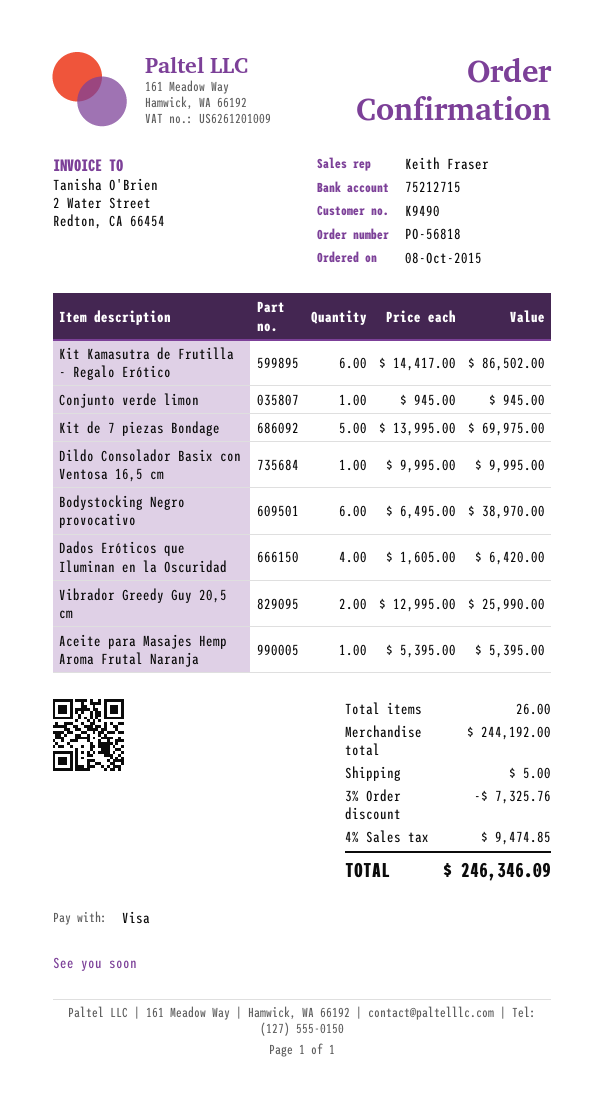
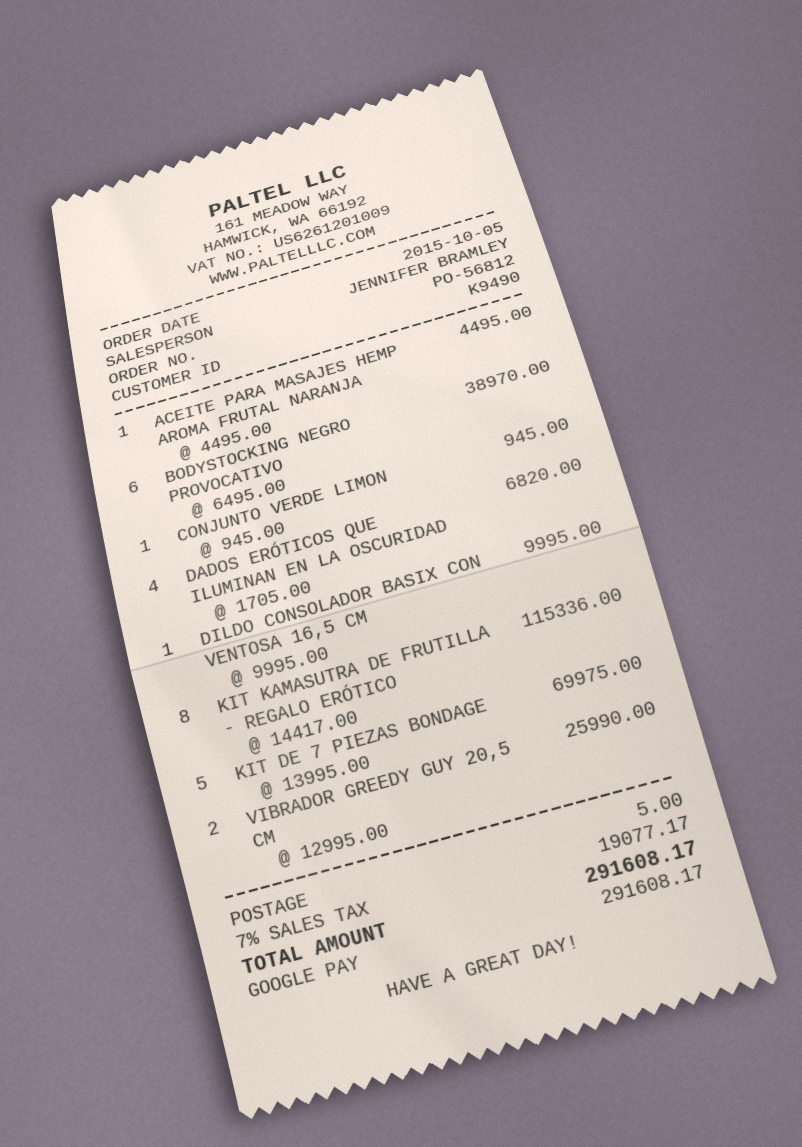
order number: PO-56818 -> PO-56812
order date: 2015-10-08 -> 2015-10-05
sales rep: Keith Fraser -> JENNIFER BRAMLEY
payment method: Visa -> Google Pay
Kit Kamasutra de Frutilla - Regalo Erótico: 6 x 14417.00 = 86502.00 -> 8 x 14417.00 = 115336.00
Dados Eróticos que Iluminan en la Oscuridad: 4 x 1605.00 = 6420.00 -> 4 x 1705.00 = 6820.00
Aceite para Masajes Hemp Aroma Frutal Naranja: 1 x 5395.00 = 5395.00 -> 1 x 4495.00 = 4495.00
discount: 3% = 7325.76 -> none
tax: 4% = 9474.85 -> 7% = 19077.17
total: 246346.09 -> 291608.17

